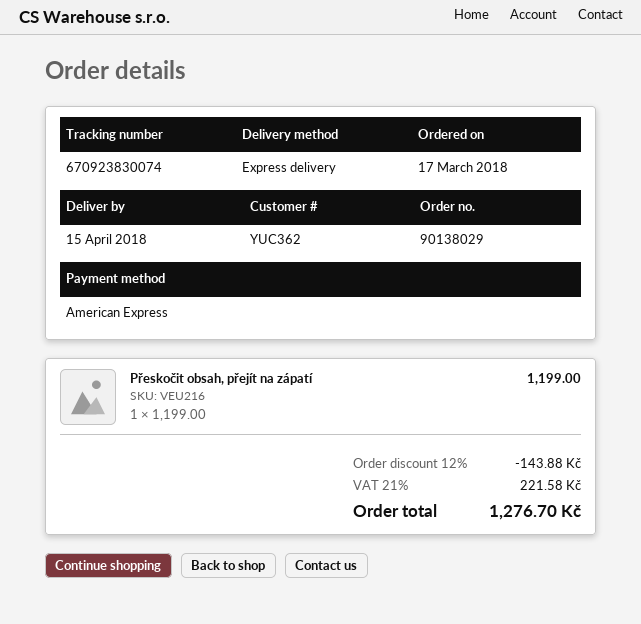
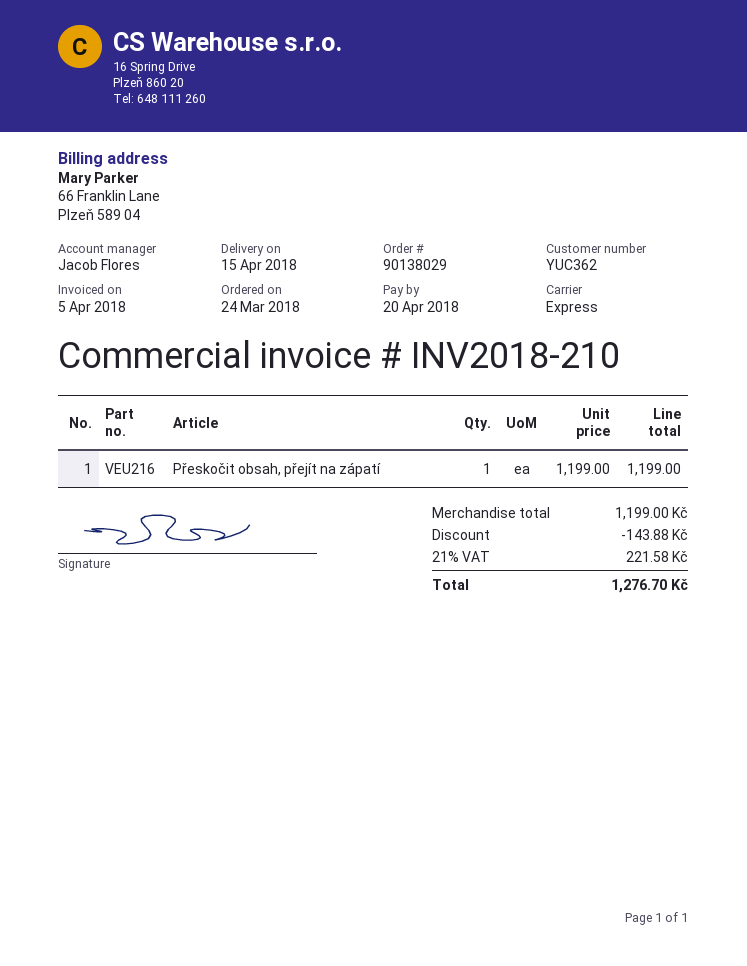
order date: 2018-03-17 -> 2018-03-24

